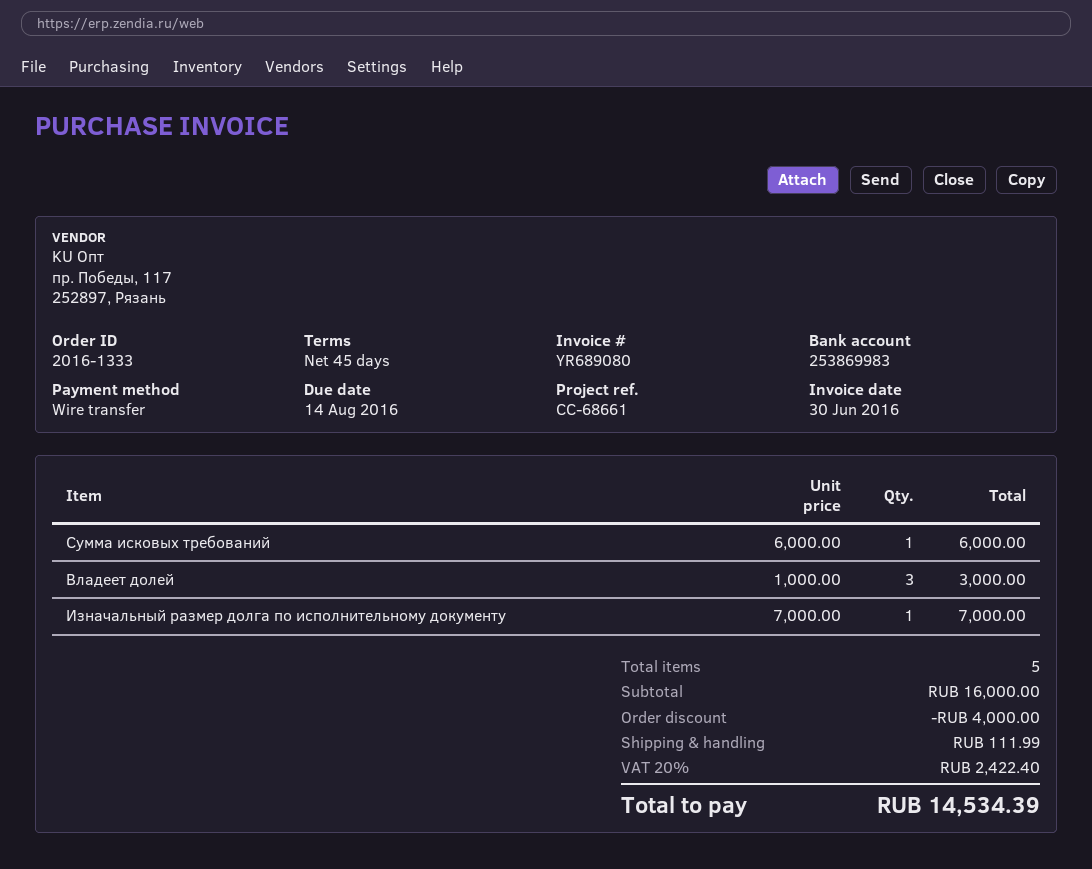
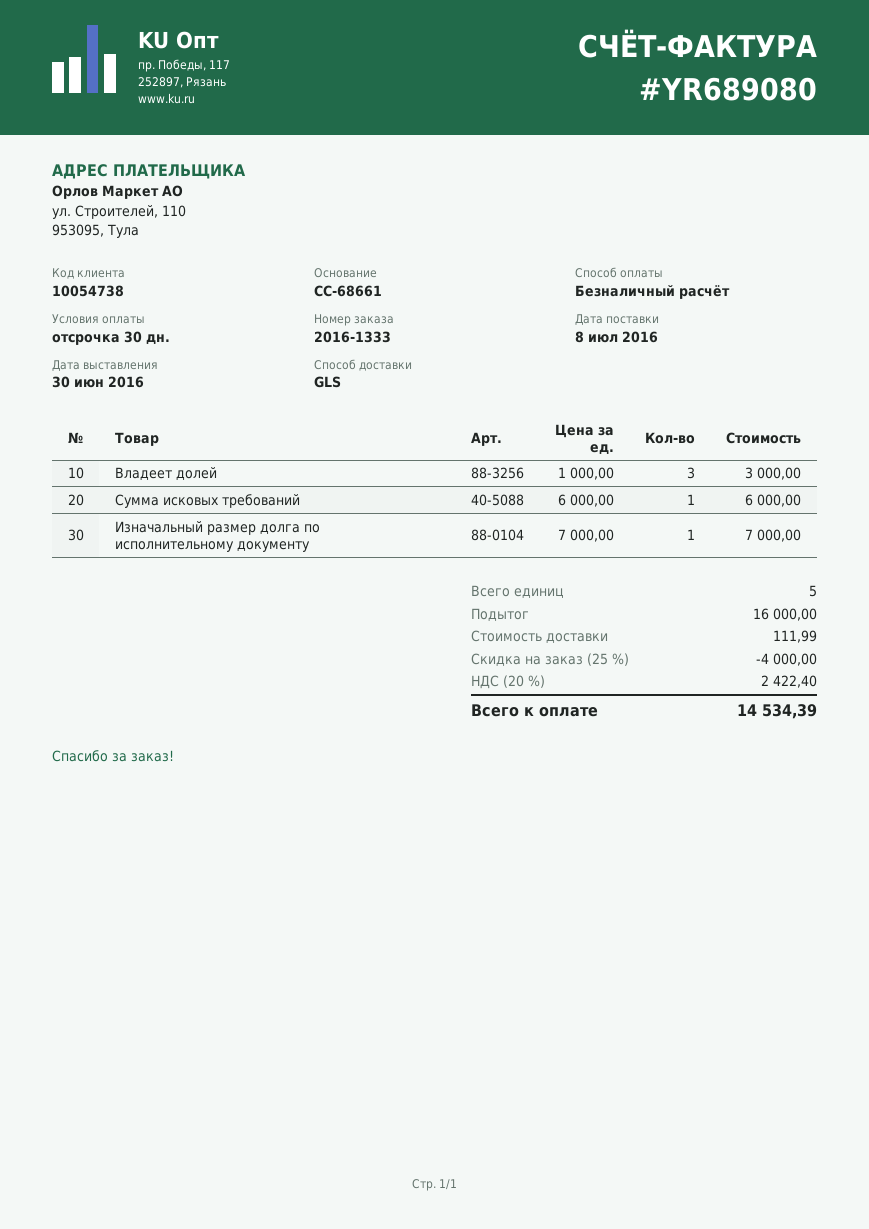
payment terms: 45 days -> 30 days

